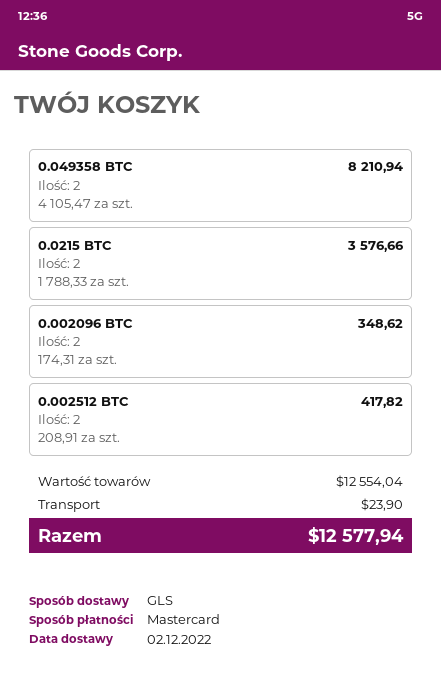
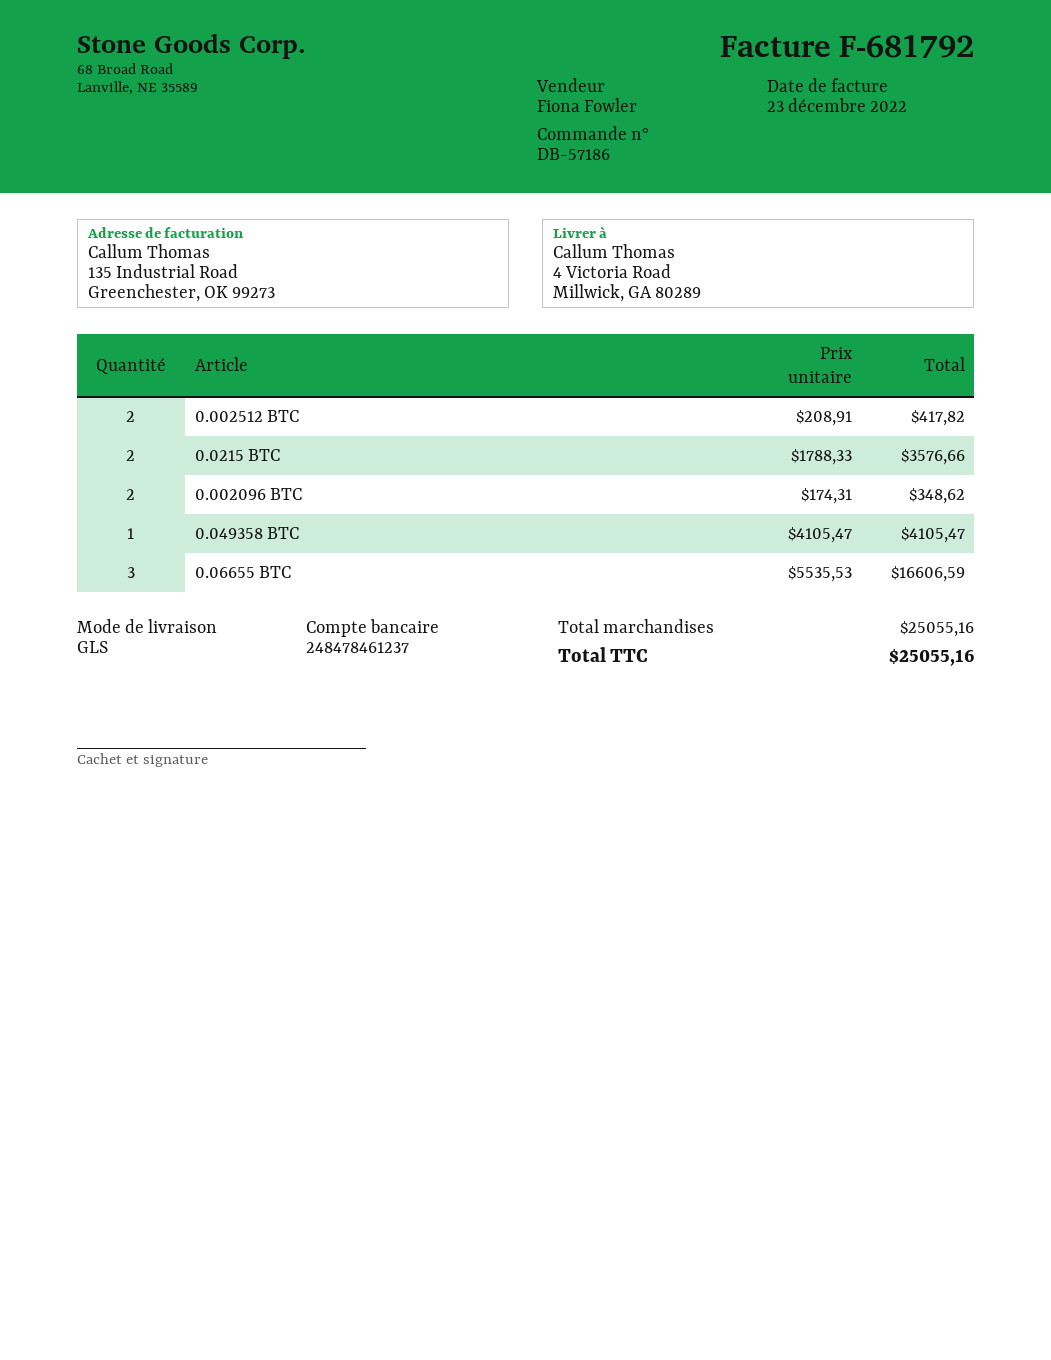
0.049358 BTC: 2 x 4105.47 = 8210.94 -> 1 x 4105.47 = 4105.47
0.06655 BTC: none -> 3 x 5535.53 = 16606.59
subtotal: 12554.04 -> 25055.16
shipping: 23.90 -> none
total: 12577.94 -> 25055.16

